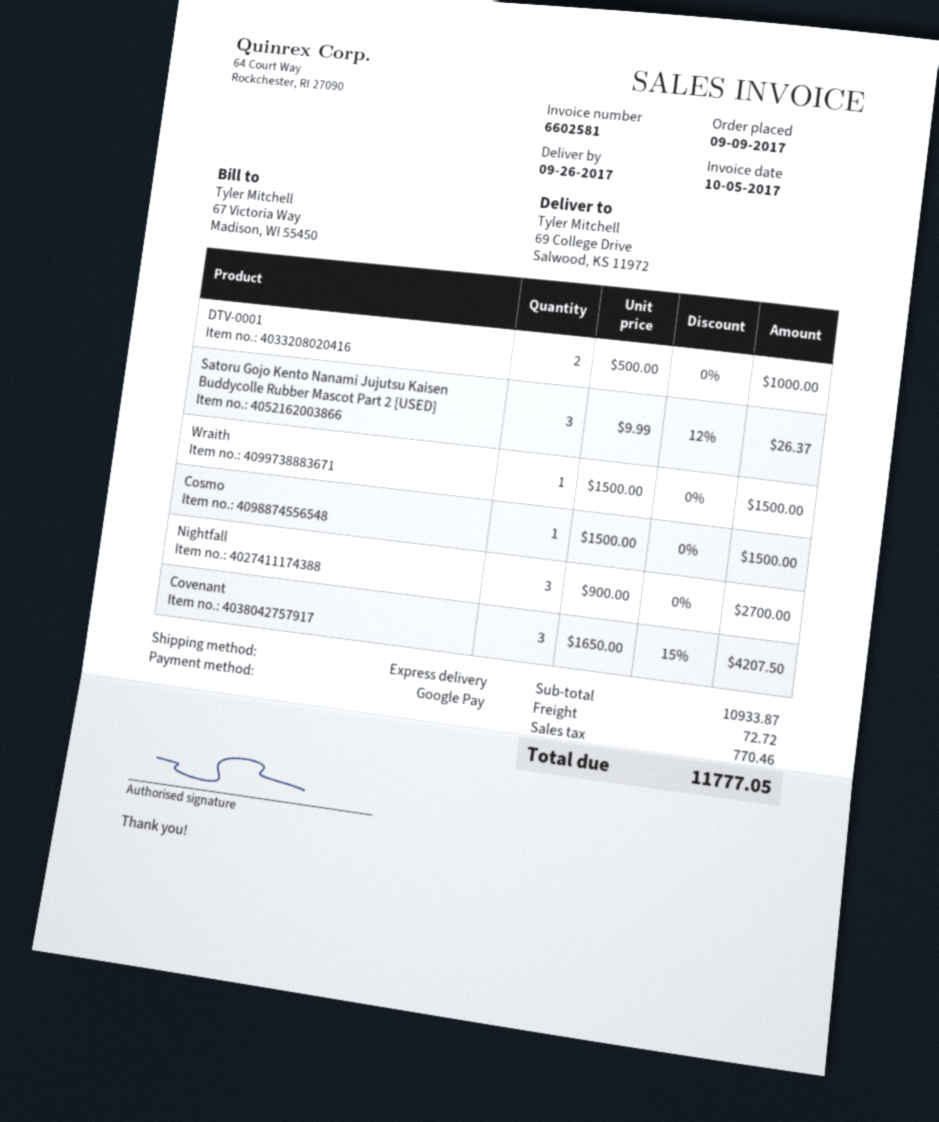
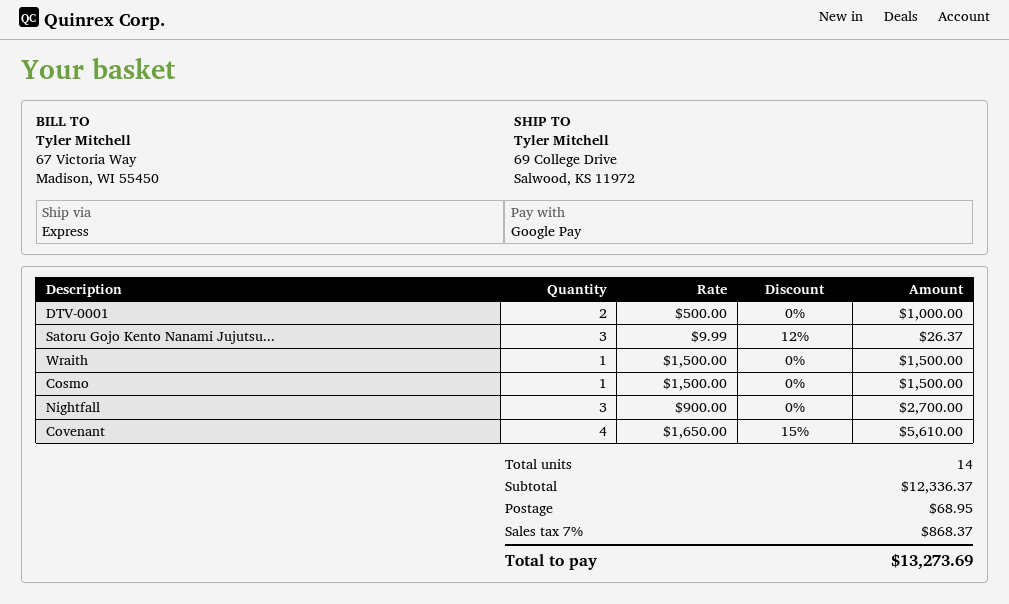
Covenant: 3 x 1650.00 - 15% = 4207.50 -> 4 x 1650.00 - 15% = 5610.00
subtotal: 10933.87 -> 12336.37
shipping: 72.72 -> 68.95
tax: 770.46 -> 868.37
total: 11777.05 -> 13273.69

